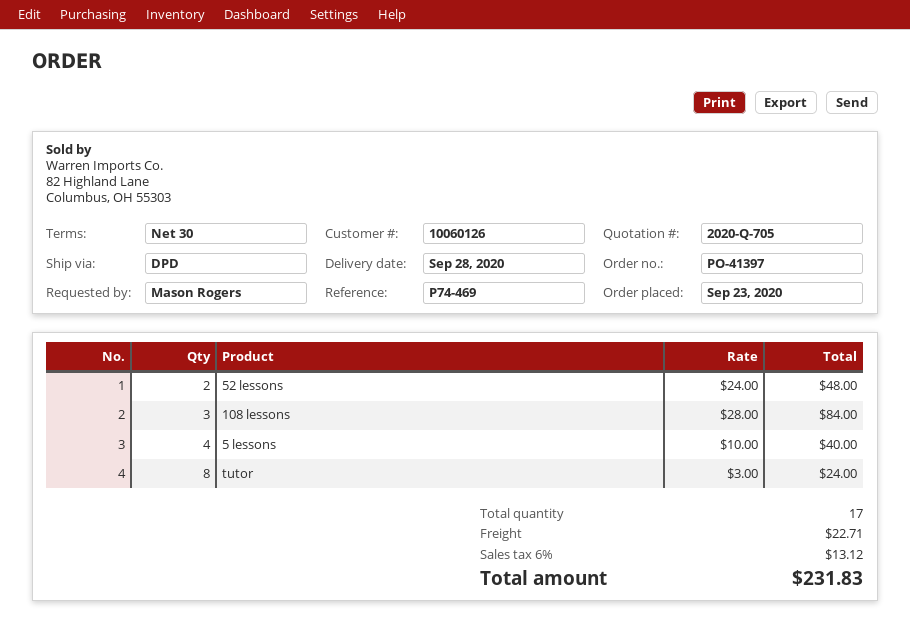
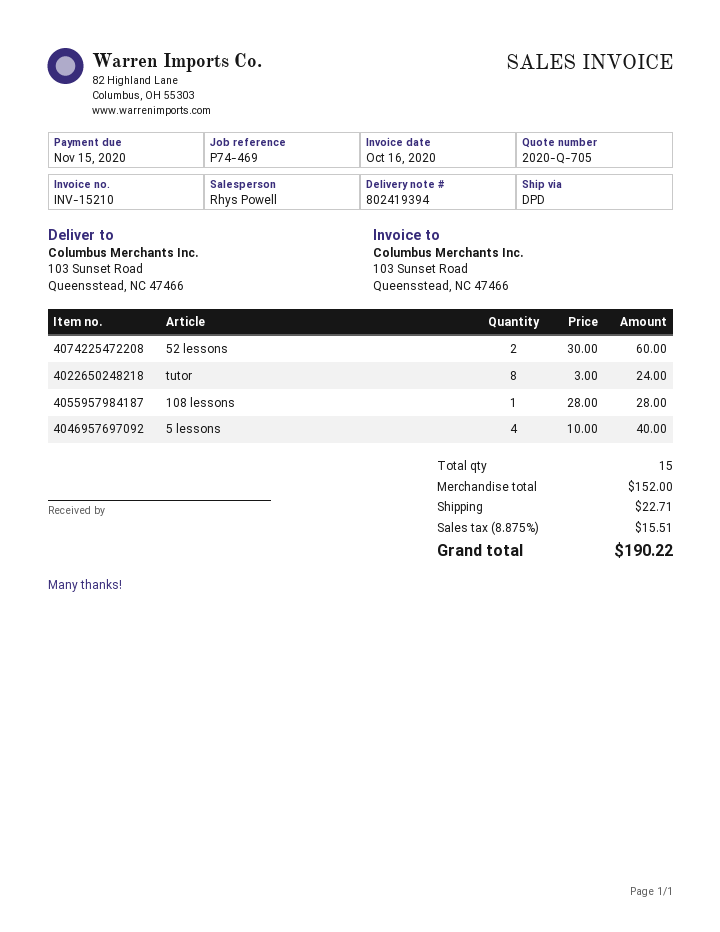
52 lessons: 2 x 24.00 = 48.00 -> 2 x 30.00 = 60.00
108 lessons: 3 x 28.00 = 84.00 -> 1 x 28.00 = 28.00
total quantity: 17 -> 15
tax: 6% = 13.12 -> 8.875% = 15.51
total: 231.83 -> 190.22

